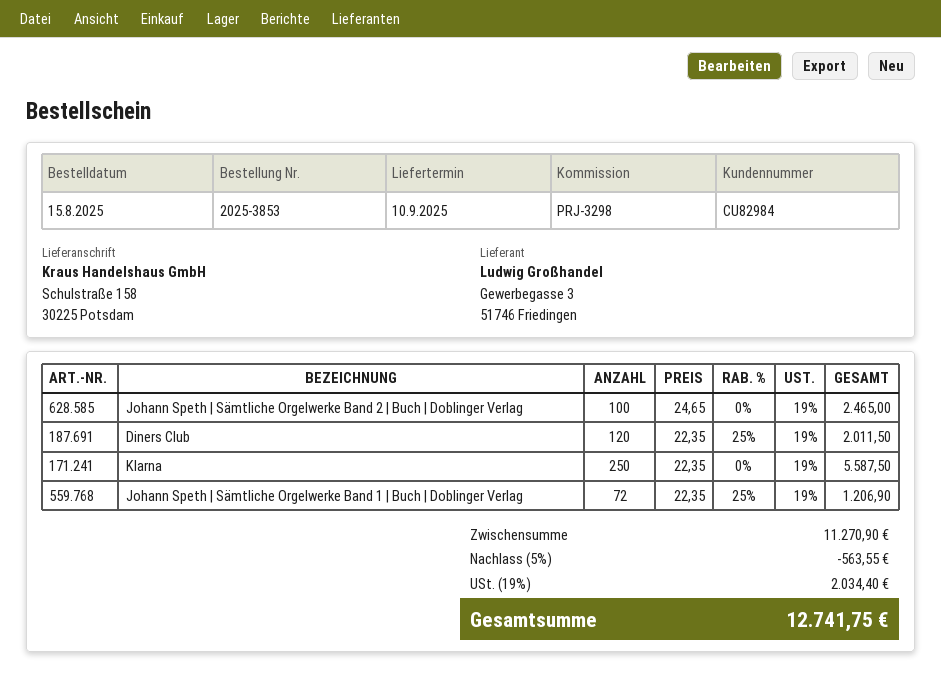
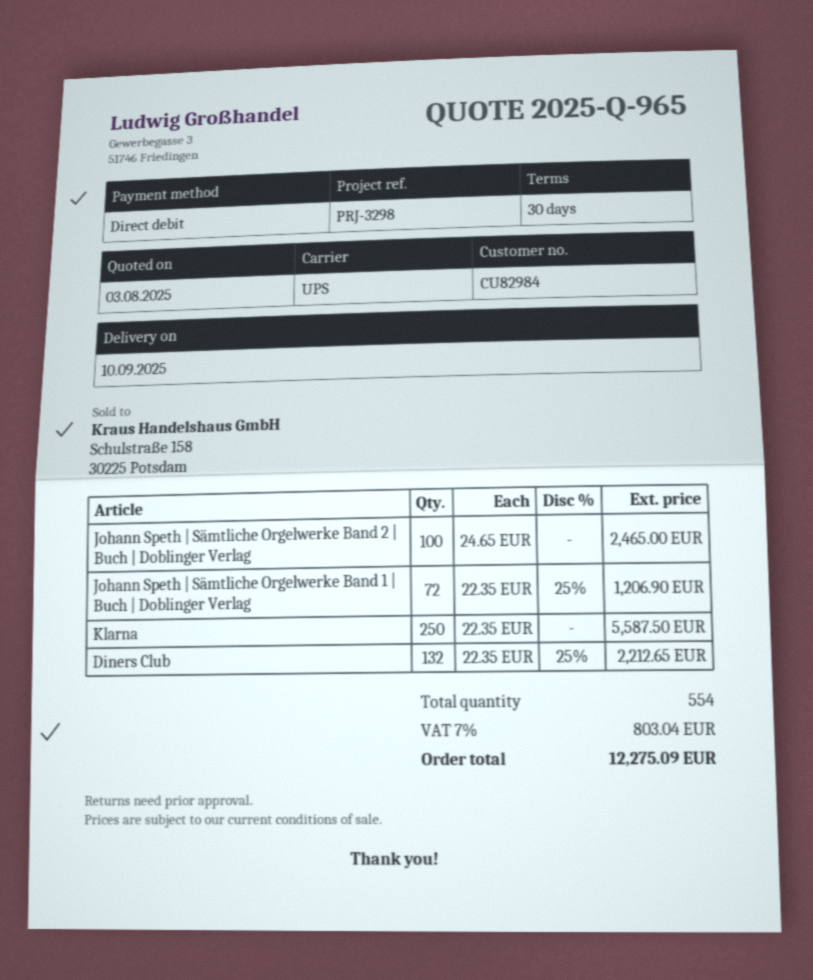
Diners Club: 120 x 22.35 - 25% = 2011.50 -> 132 x 22.35 - 25% = 2212.65
discount: 5% = 563.55 -> none
tax: 19% = 2034.40 -> 7% = 803.04
total: 12741.75 -> 12275.09

